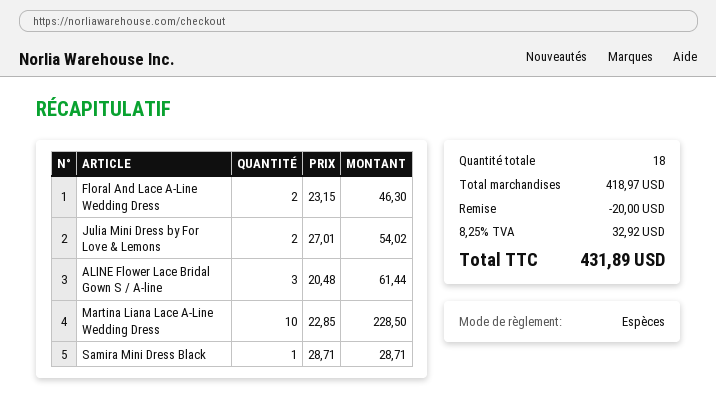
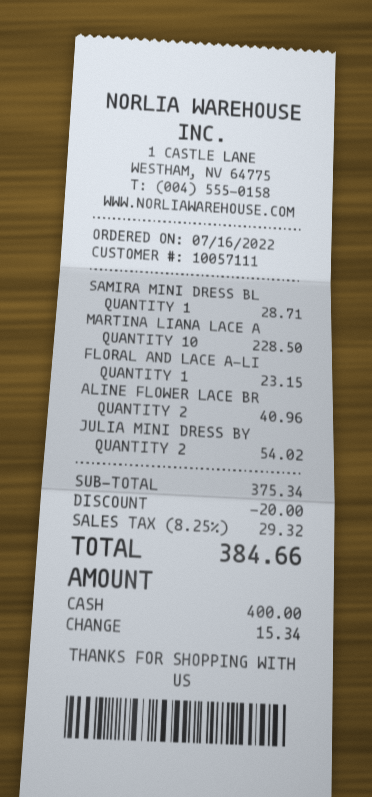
Floral And Lace A-Line Wedding Dress: 2 for 46.30 -> 1 for 23.15
ALINE Flower Lace Bridal Gown S / A-line: 3 for 61.44 -> 2 for 40.96
subtotal: 418.97 -> 375.34
tax: 8.25% = 32.92 -> 8.25% = 29.32
total: 431.89 -> 384.66

